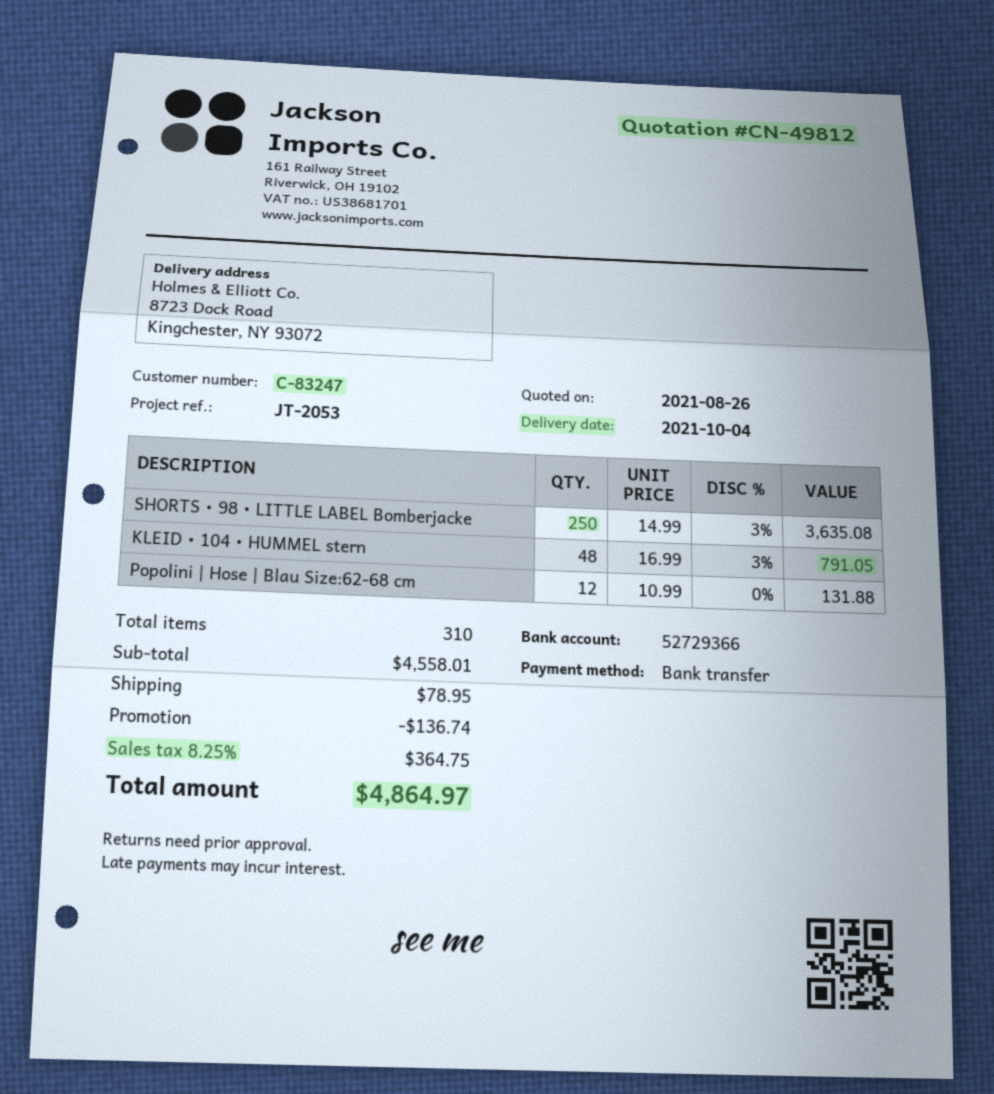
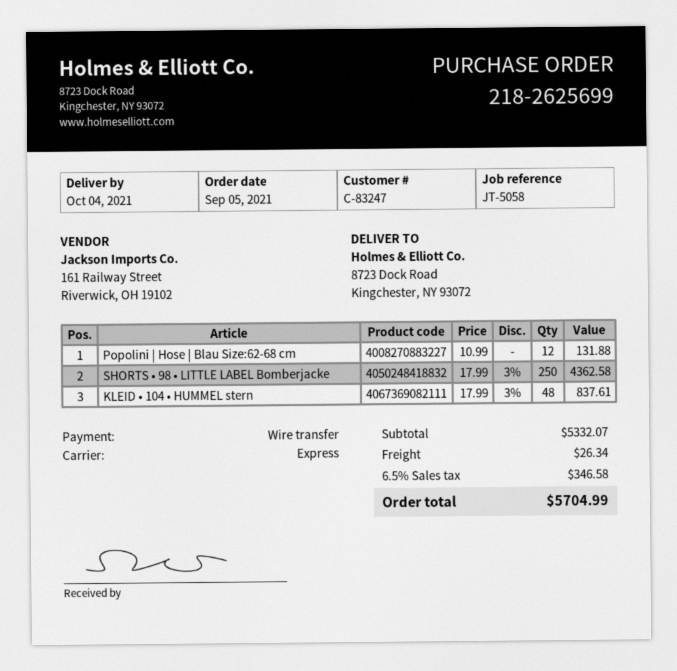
reference: JT-2053 -> JT-5058
SHORTS • 98 • LITTLE LABEL Bomberjacke: 250 x 14.99 - 3% = 3635.08 -> 250 x 17.99 - 3% = 4362.58
KLEID • 104 • HUMMEL stern: 48 x 16.99 - 3% = 791.05 -> 48 x 17.99 - 3% = 837.61
subtotal: 4558.01 -> 5332.07
discount: 136.74 -> none
shipping: 78.95 -> 26.34
tax: 8.25% = 364.75 -> 6.5% = 346.58
total: 4864.97 -> 5704.99

